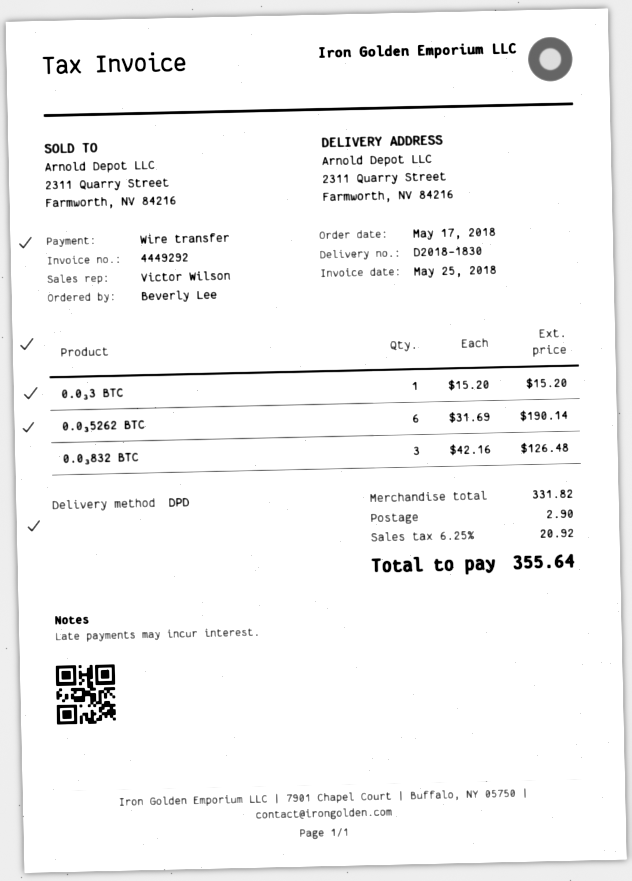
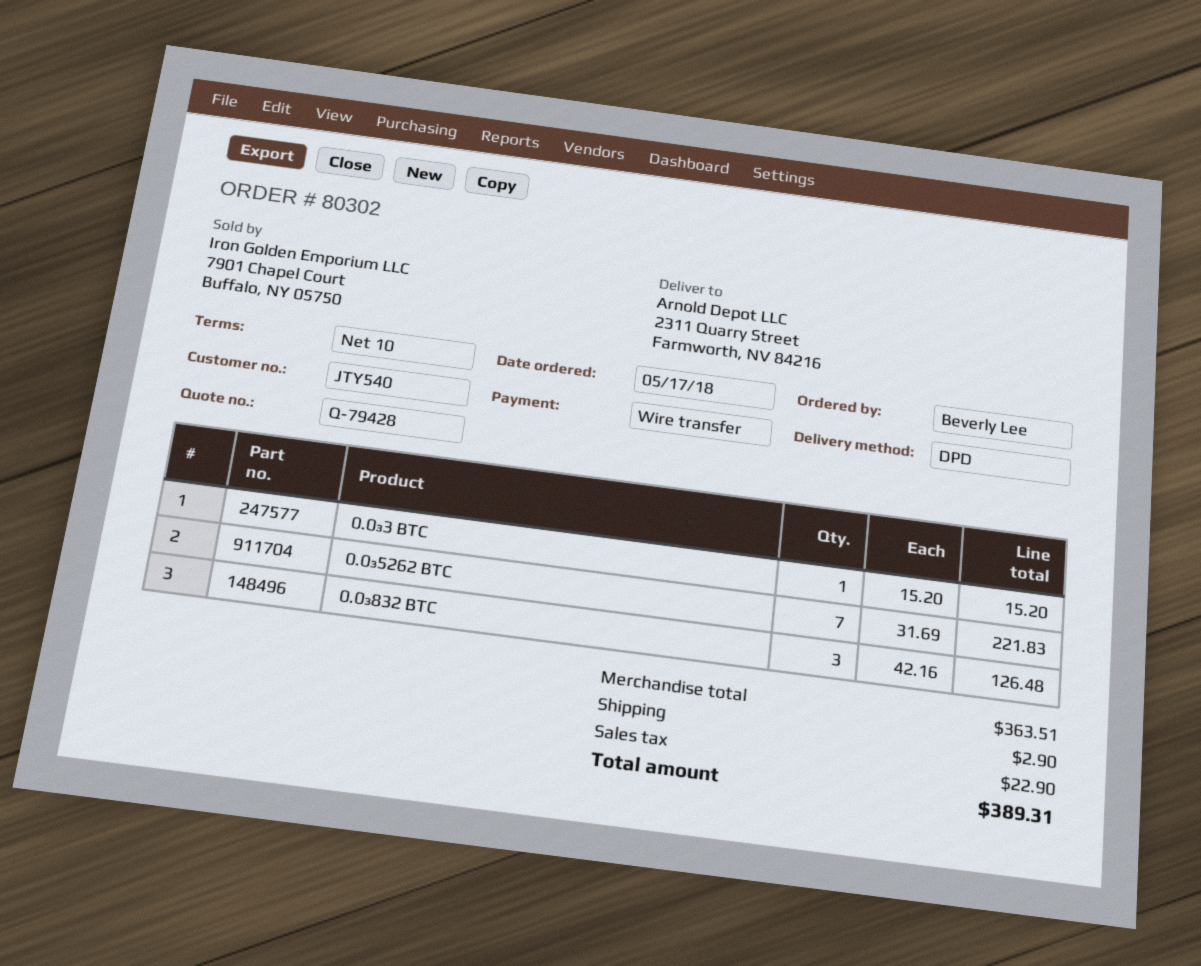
0.0₃5262 BTC: 6 x 31.69 = 190.14 -> 7 x 31.69 = 221.83
subtotal: 331.82 -> 363.51
tax: 20.92 -> 22.90
total: 355.64 -> 389.31

